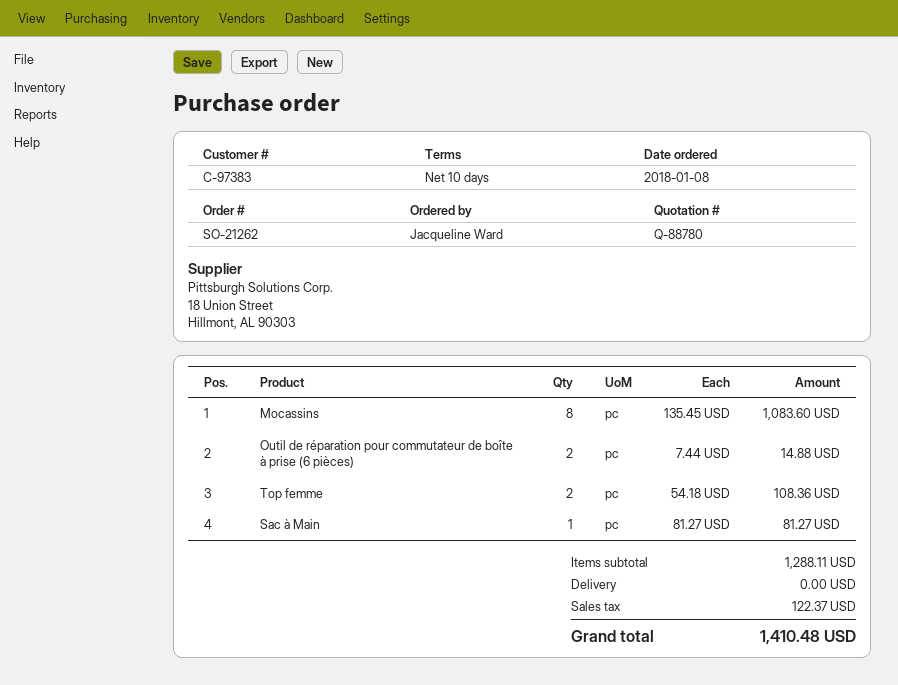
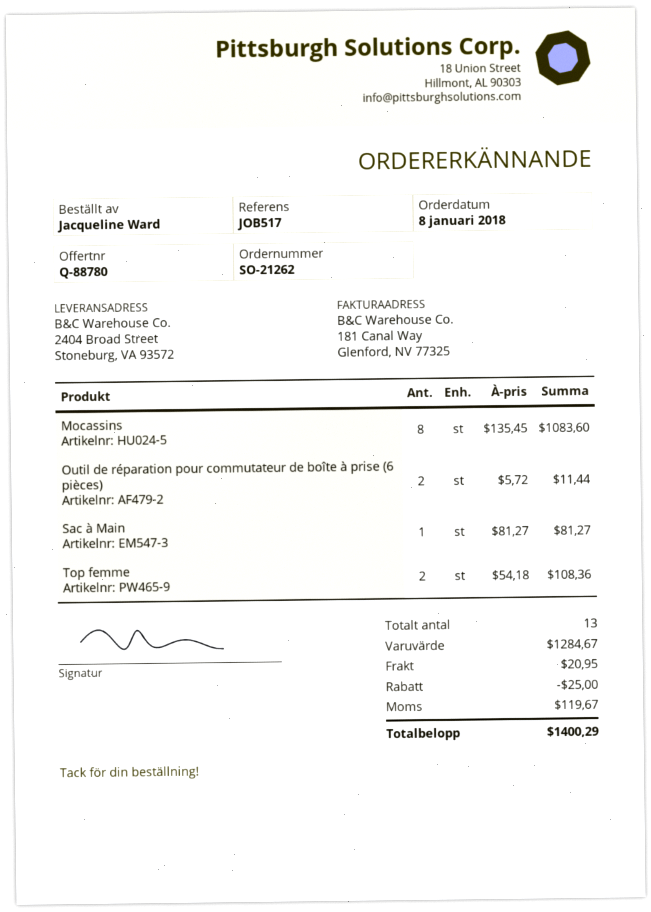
Outil de réparation pour commutateur de boîte à prise (6 pièces): 2 x 7.44 = 14.88 -> 2 x 5.72 = 11.44
subtotal: 1288.11 -> 1284.67
discount: none -> 25.00
shipping: 0.00 -> 20.95
tax: 122.37 -> 119.67
total: 1410.48 -> 1400.29

